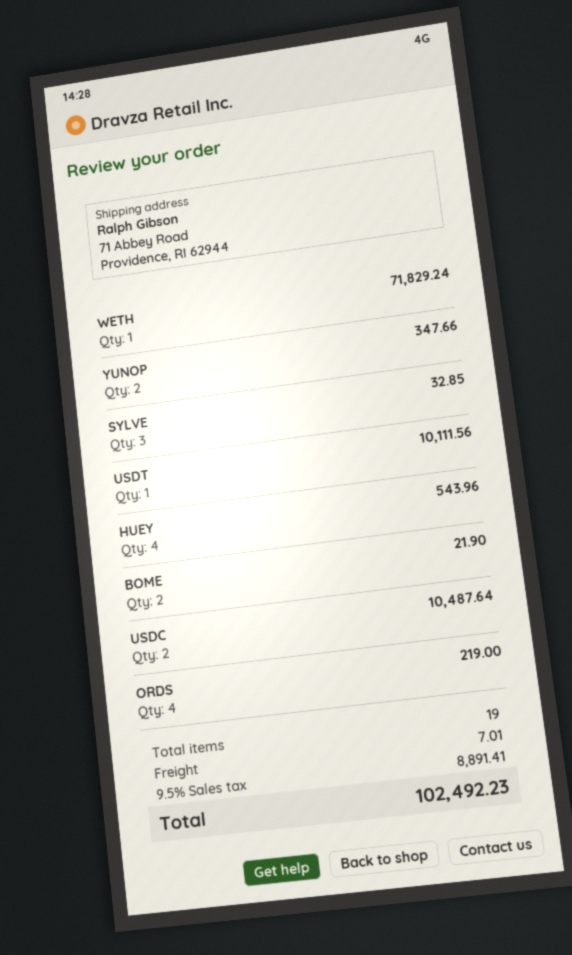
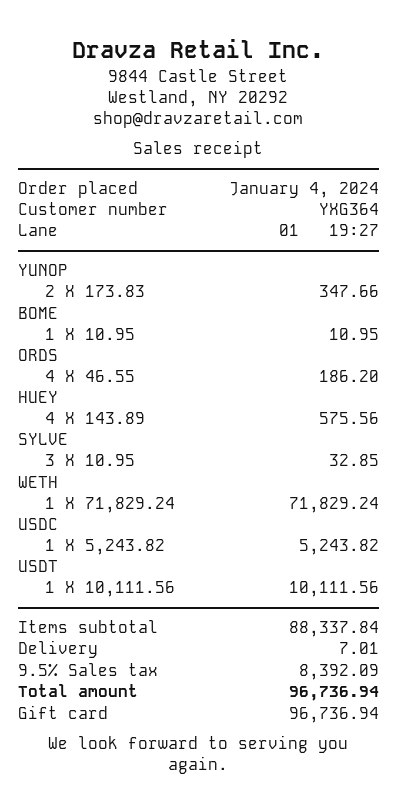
HUEY: 4 for 543.96 -> 4 for 575.56
BOME: 2 for 21.90 -> 1 for 10.95
USDC: 2 for 10487.64 -> 1 for 5243.82
ORDS: 4 for 219.00 -> 4 for 186.20
tax: 9.5% = 8891.41 -> 9.5% = 8392.09
total: 102492.23 -> 96736.94

